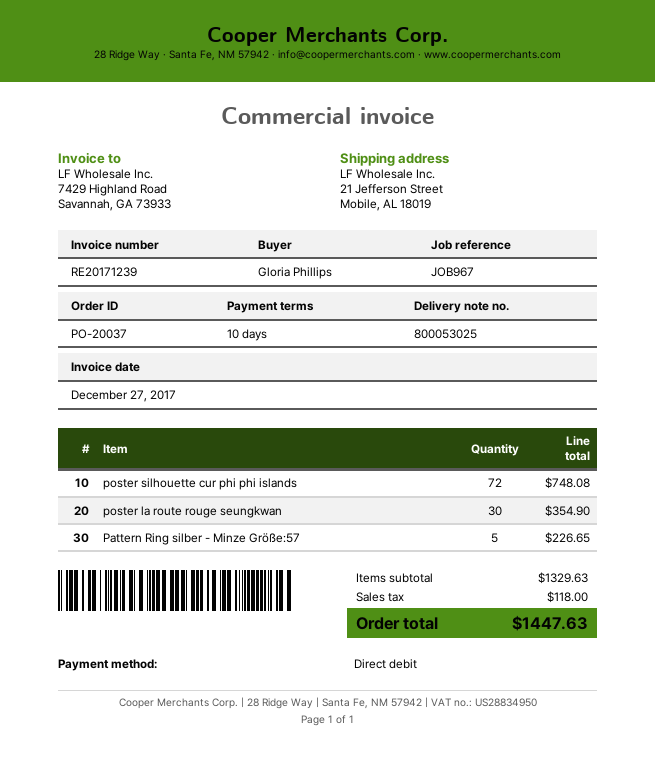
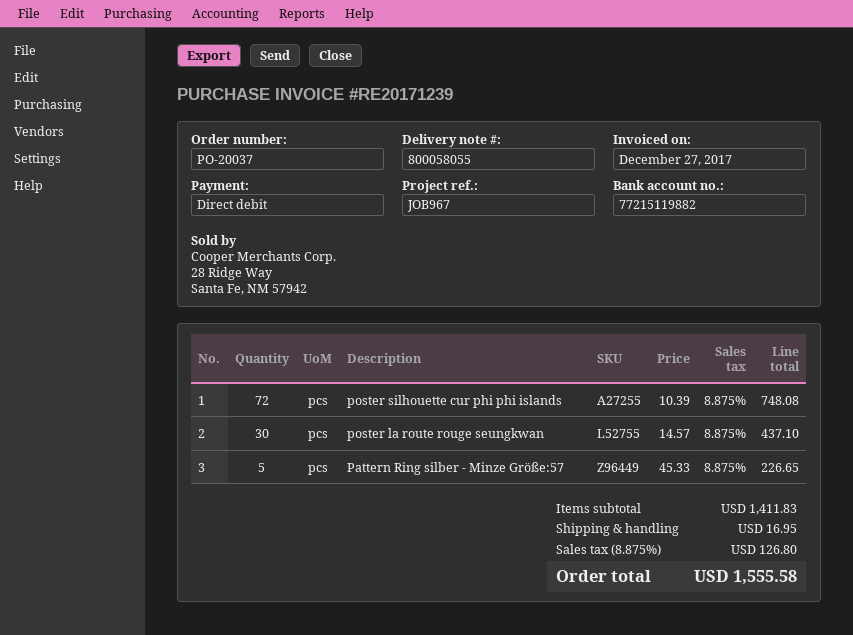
delivery note number: 800053025 -> 800058055
poster la route rouge seungkwan: 30 for 354.90 -> 30 for 437.10
subtotal: 1329.63 -> 1411.83
shipping: none -> 16.95
tax: 118.00 -> 126.80
total: 1447.63 -> 1555.58

